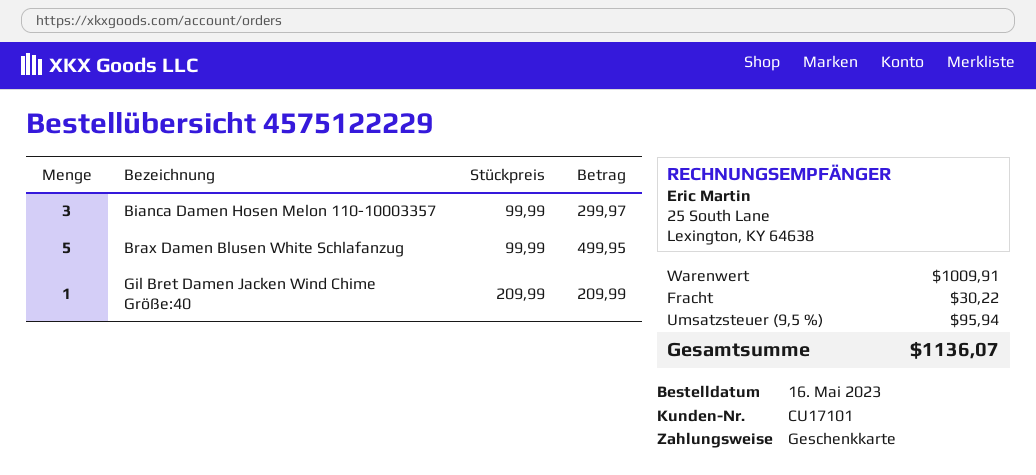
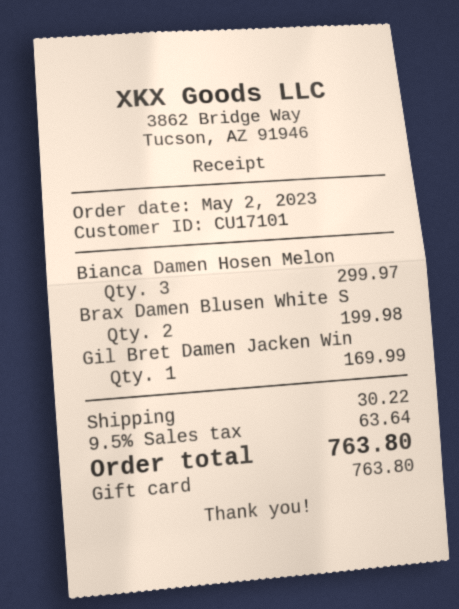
order date: 2023-05-16 -> 2023-05-02
Brax Damen Blusen White Schlafanzug: 5 for 499.95 -> 2 for 199.98
Gil Bret Damen Jacken Wind Chime Größe:40: 1 for 209.99 -> 1 for 169.99
tax: 9.5% = 95.94 -> 9.5% = 63.64
total: 1136.07 -> 763.80

